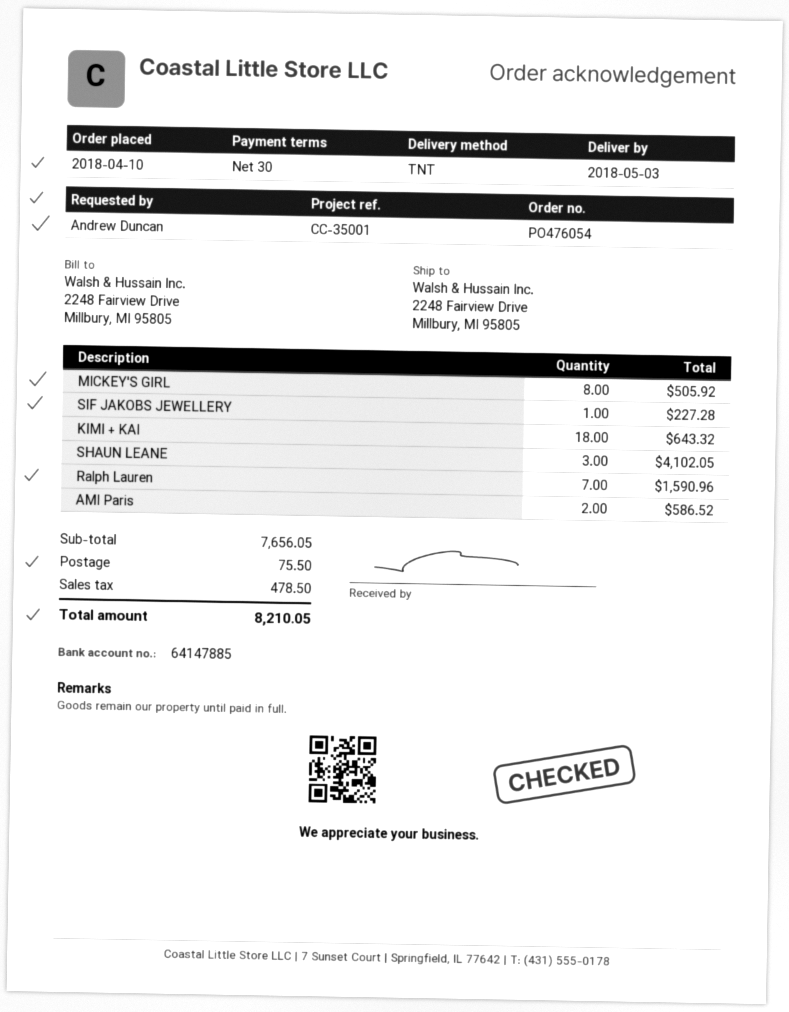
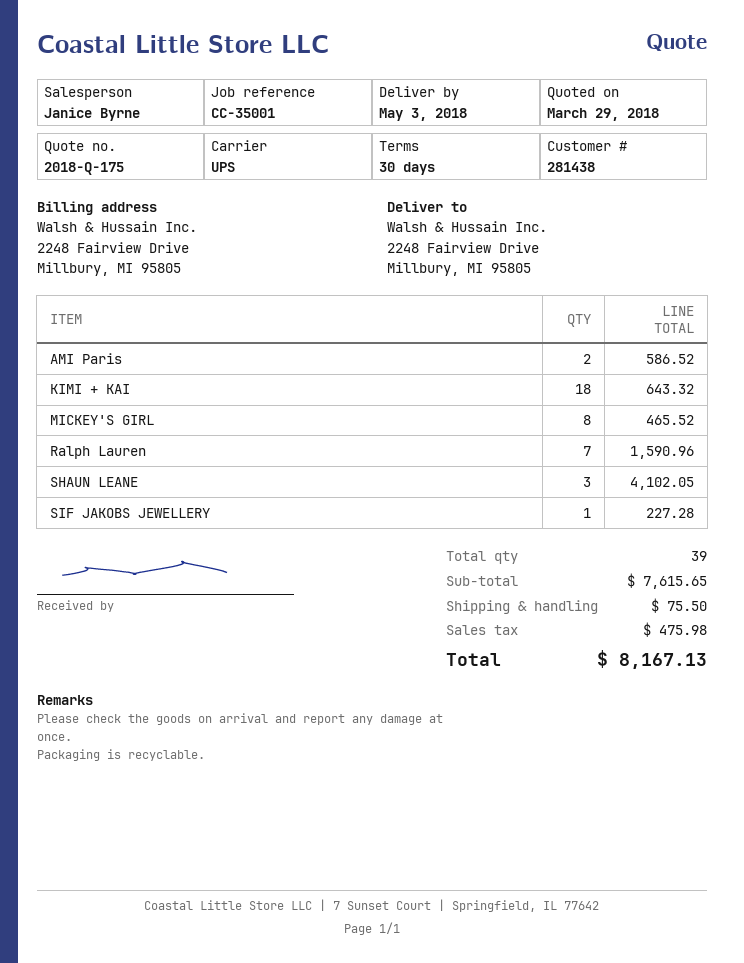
shipping method: TNT -> UPS
MICKEY'S GIRL: 8 for 505.92 -> 8 for 465.52
subtotal: 7656.05 -> 7615.65
tax: 478.50 -> 475.98
total: 8210.05 -> 8167.13

